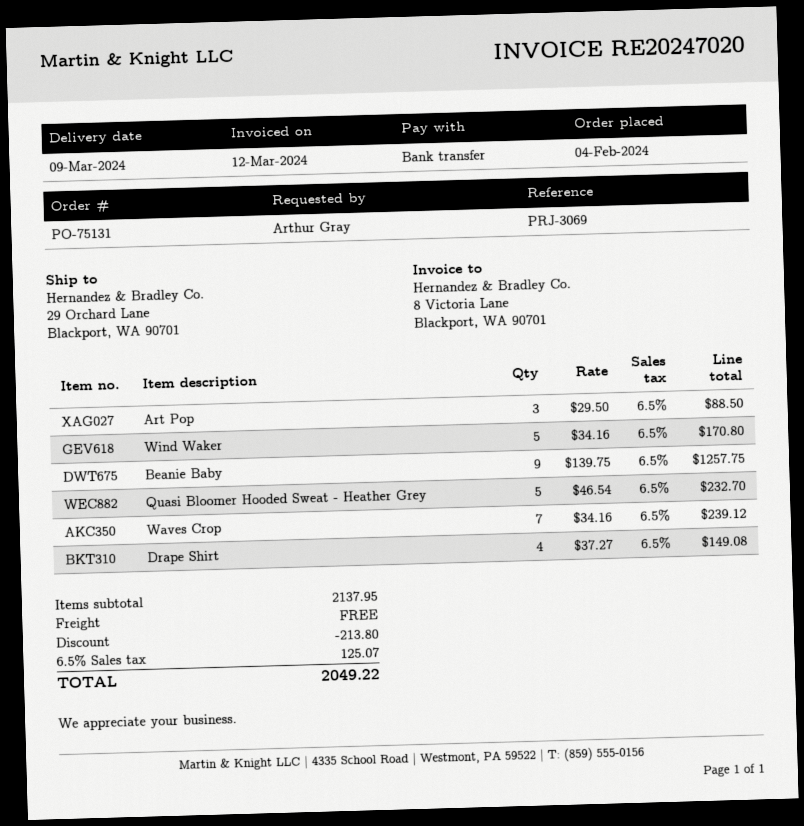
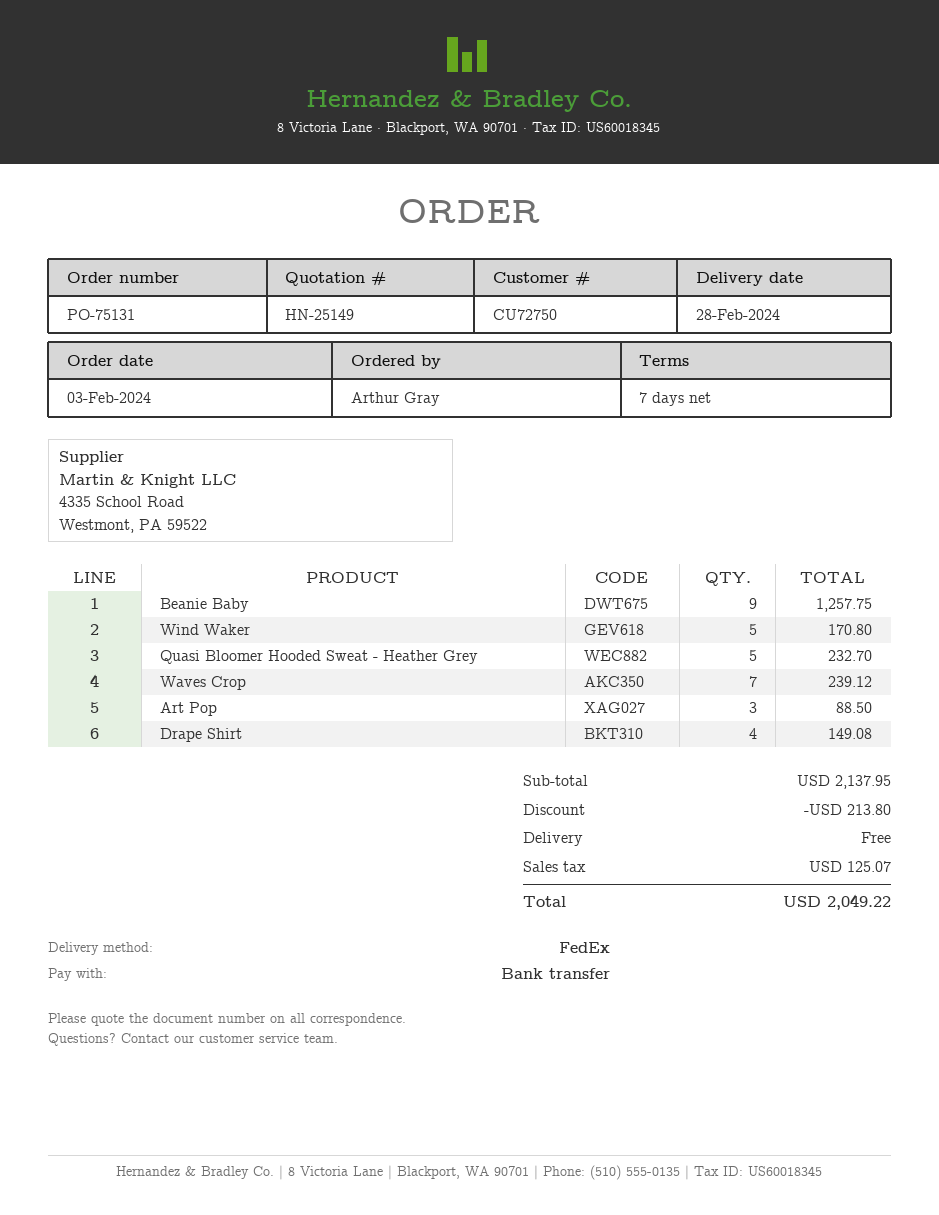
order date: 2024-02-04 -> 2024-02-03
delivery date: 2024-03-09 -> 2024-02-28

